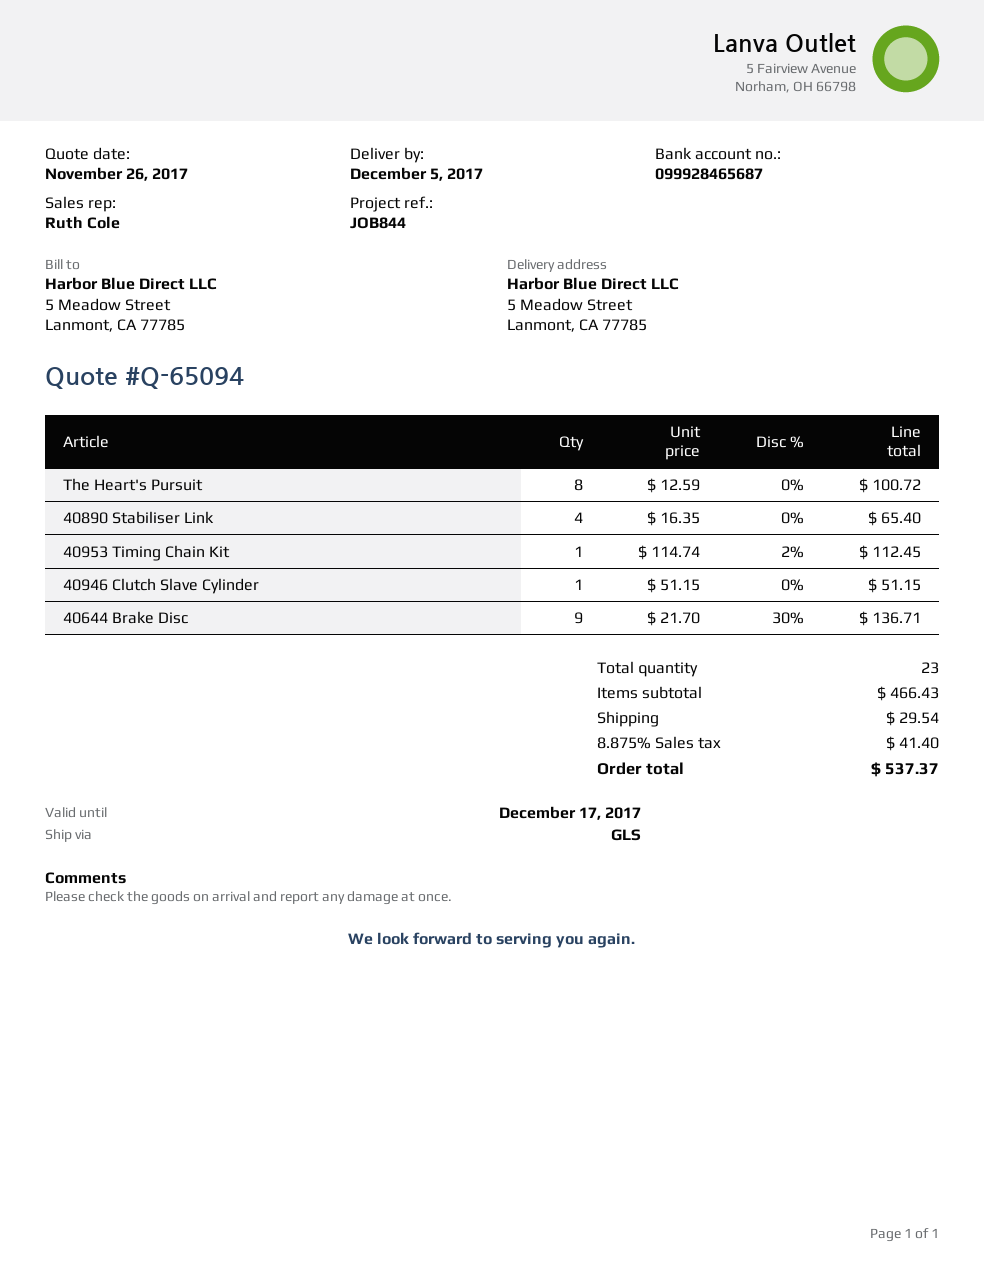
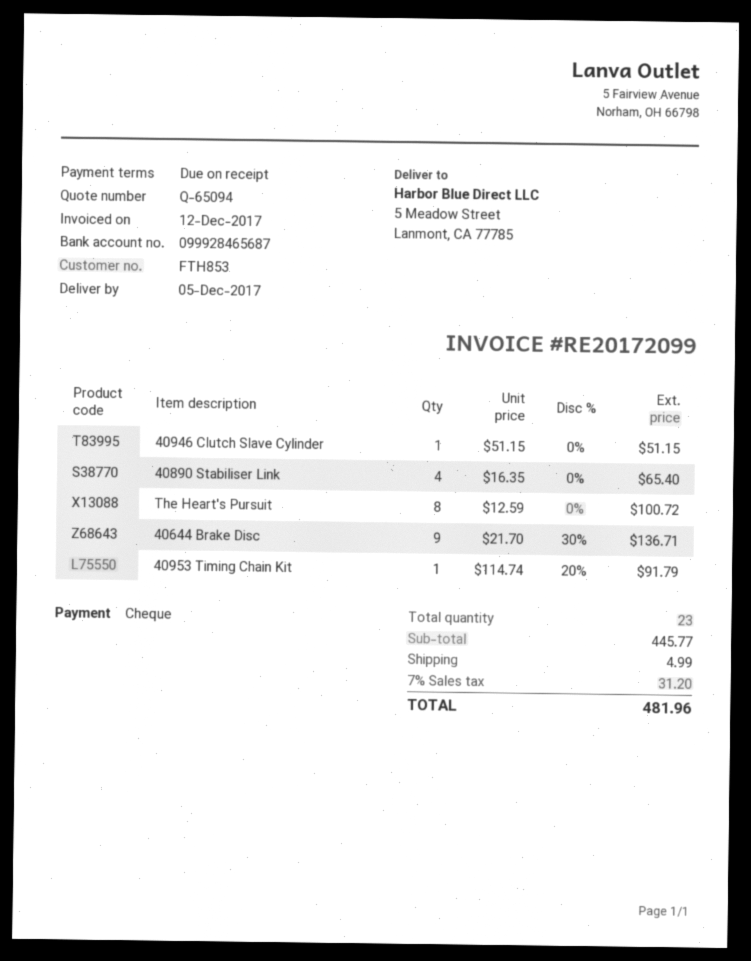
40953 Timing Chain Kit: 1 x 114.74 - 2% = 112.45 -> 1 x 114.74 - 20% = 91.79
subtotal: 466.43 -> 445.77
shipping: 29.54 -> 4.99
tax: 8.875% = 41.40 -> 7% = 31.20
total: 537.37 -> 481.96

